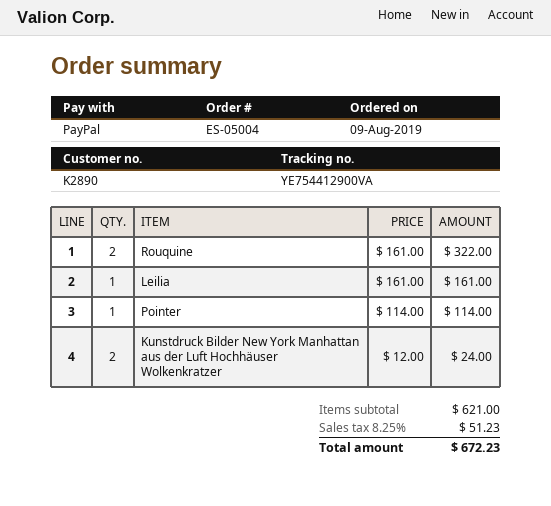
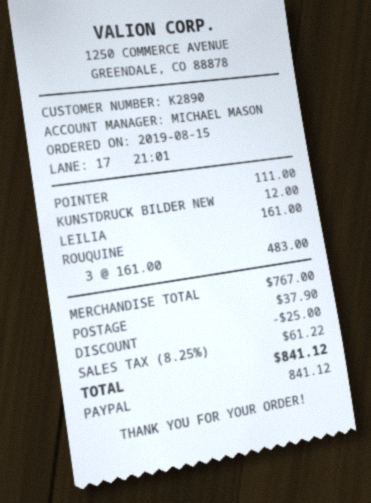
order date: 2019-08-09 -> 2019-08-15
Rouquine: 2 x 161.00 = 322.00 -> 3 x 161.00 = 483.00
Pointer: 1 x 114.00 = 114.00 -> 1 x 111.00 = 111.00
Kunstdruck Bilder New York Manhattan aus der Luft Hochhäuser Wolkenkratzer: 2 x 12.00 = 24.00 -> 1 x 12.00 = 12.00
subtotal: 621.00 -> 767.00
discount: none -> 25.00
shipping: none -> 37.90
tax: 8.25% = 51.23 -> 8.25% = 61.22
total: 672.23 -> 841.12

